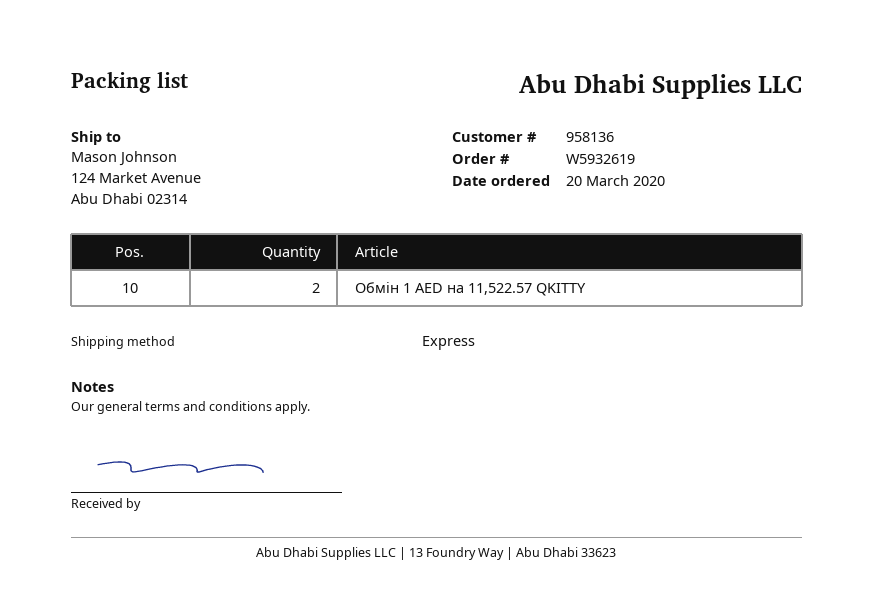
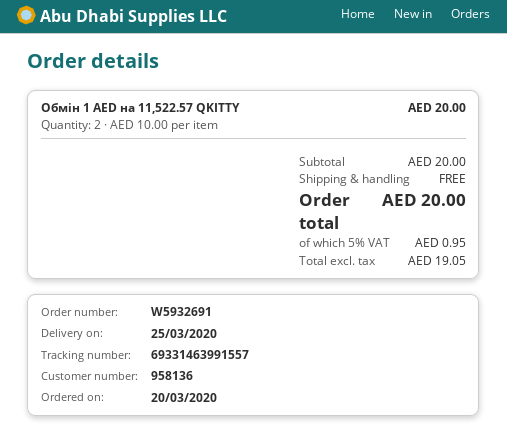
order number: W5932619 -> W5932691

